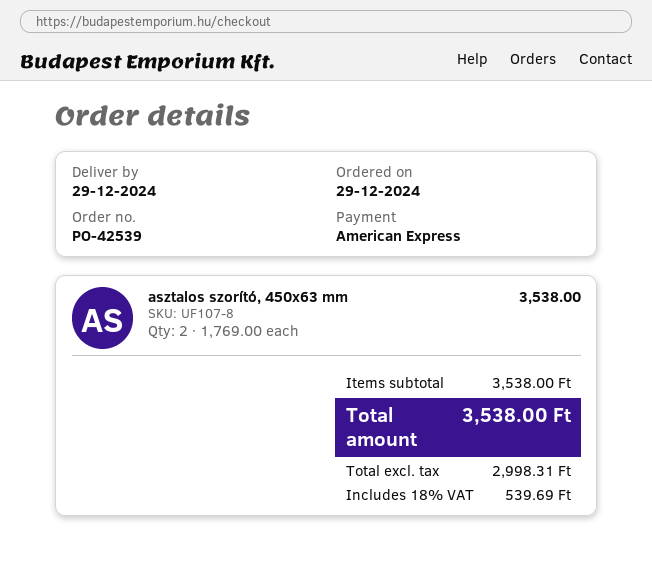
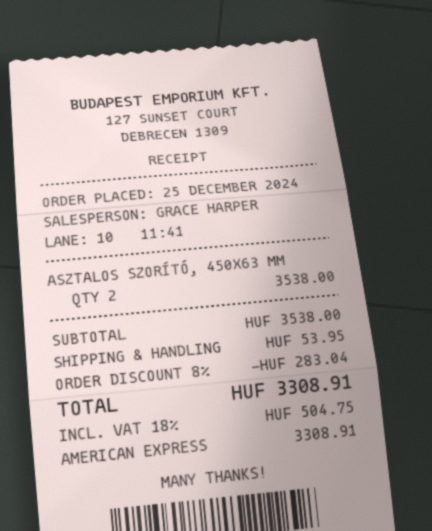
order date: 2024-12-29 -> 2024-12-25
discount: none -> 8% = 283.04
shipping: none -> 53.95
tax: 18% = 539.69 -> 18% = 504.75
total: 3538.00 -> 3308.91

